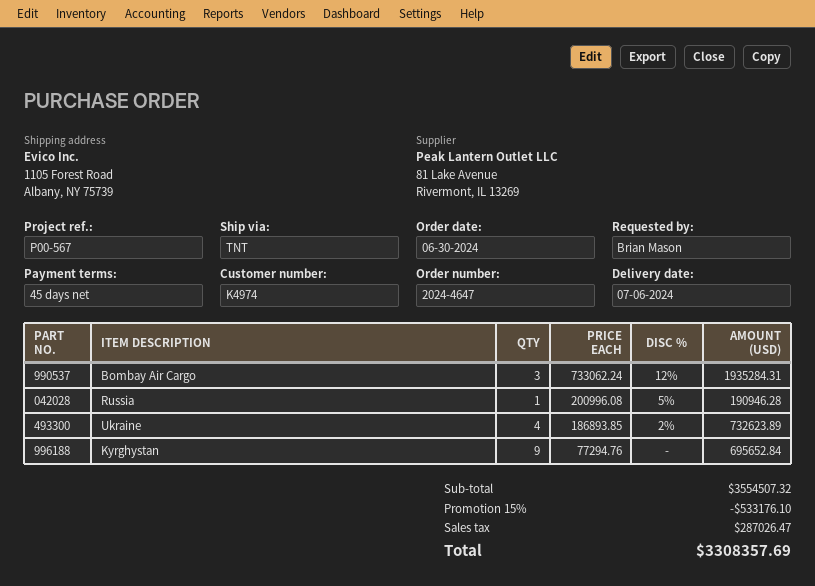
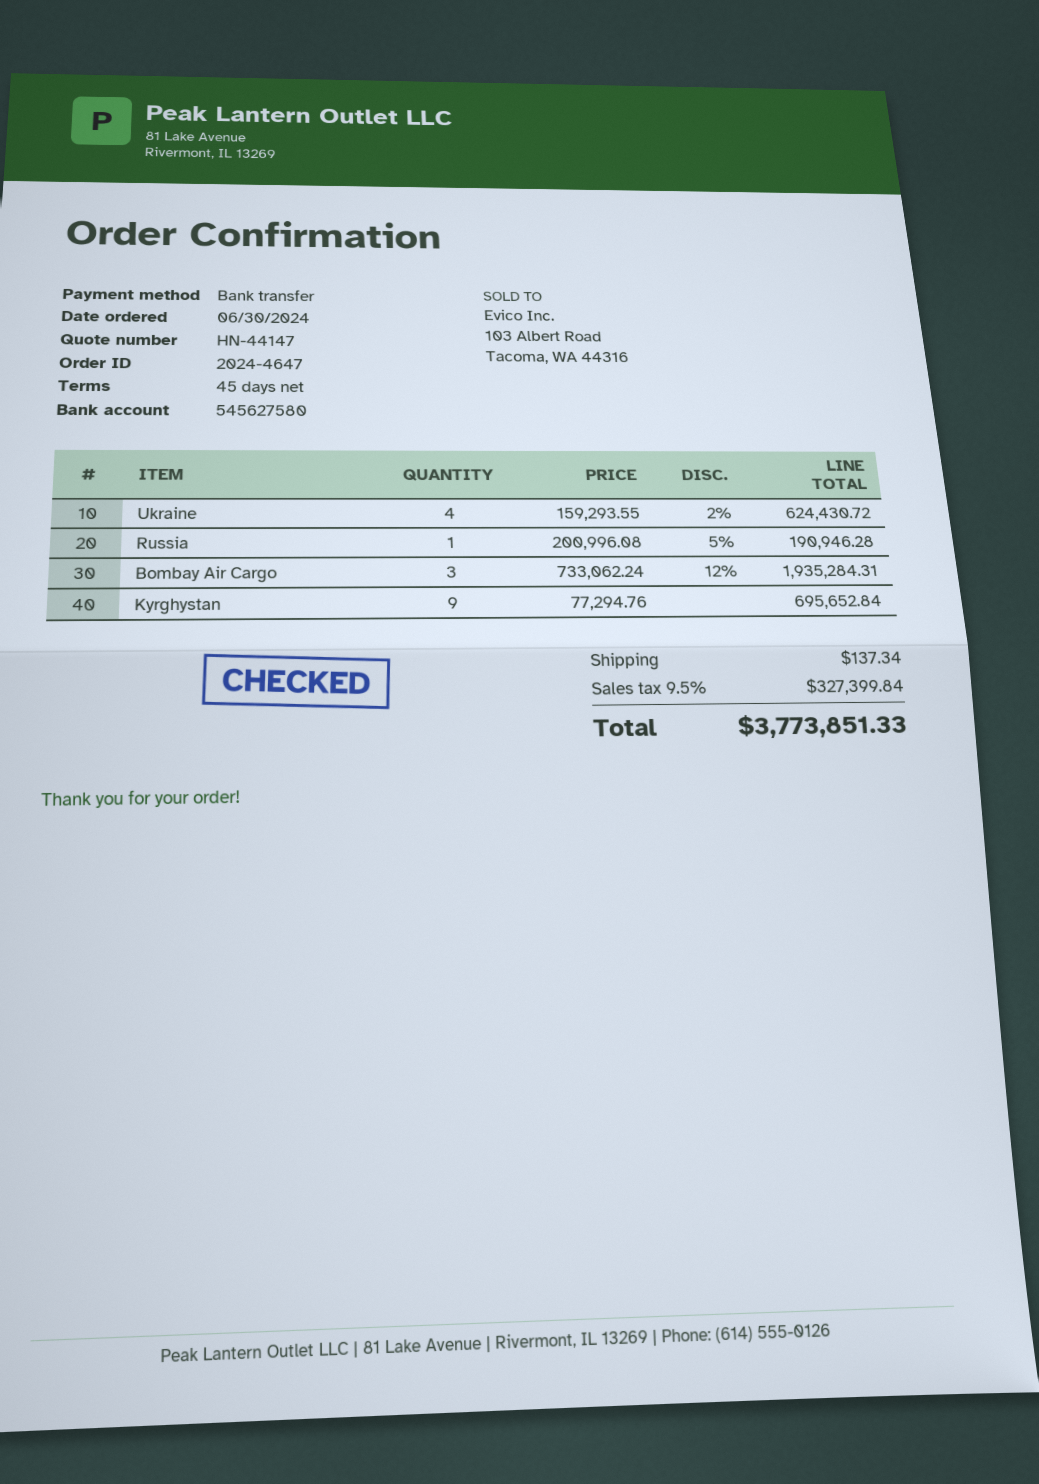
Ukraine: 4 x 186893.85 - 2% = 732623.89 -> 4 x 159293.55 - 2% = 624430.72
discount: 15% = 533176.10 -> none
shipping: none -> 137.34
tax: 287026.47 -> 327399.84
total: 3308357.69 -> 3773851.33

